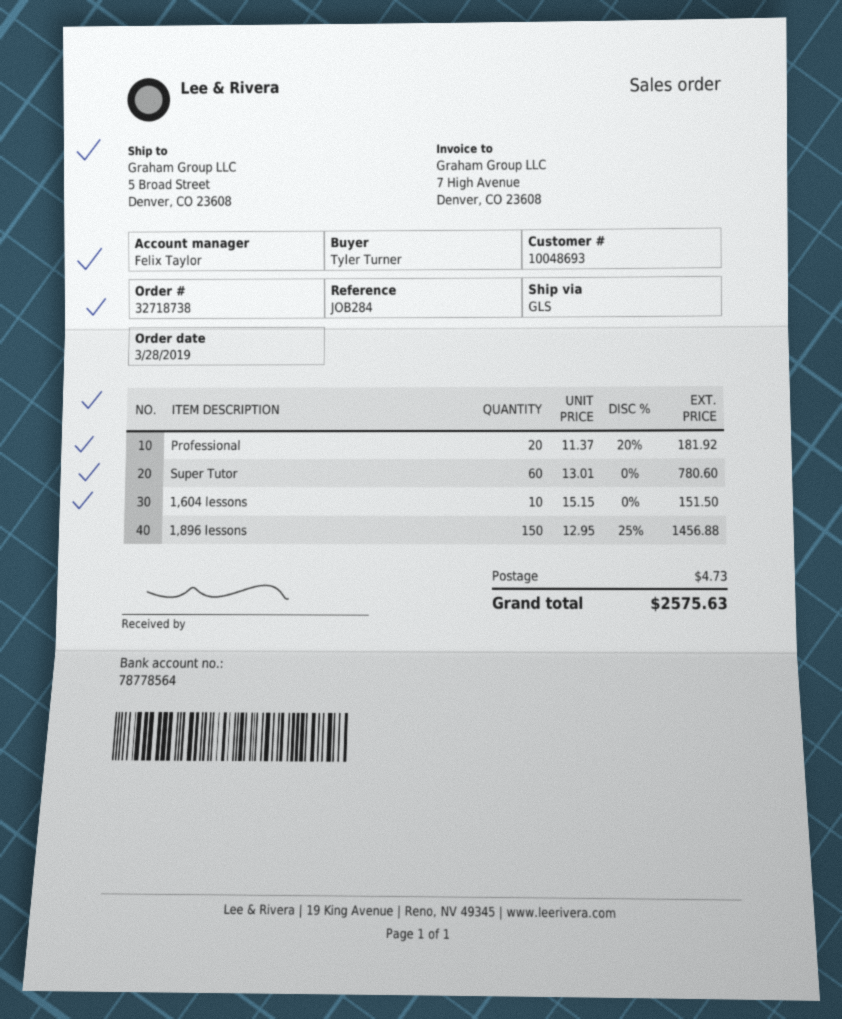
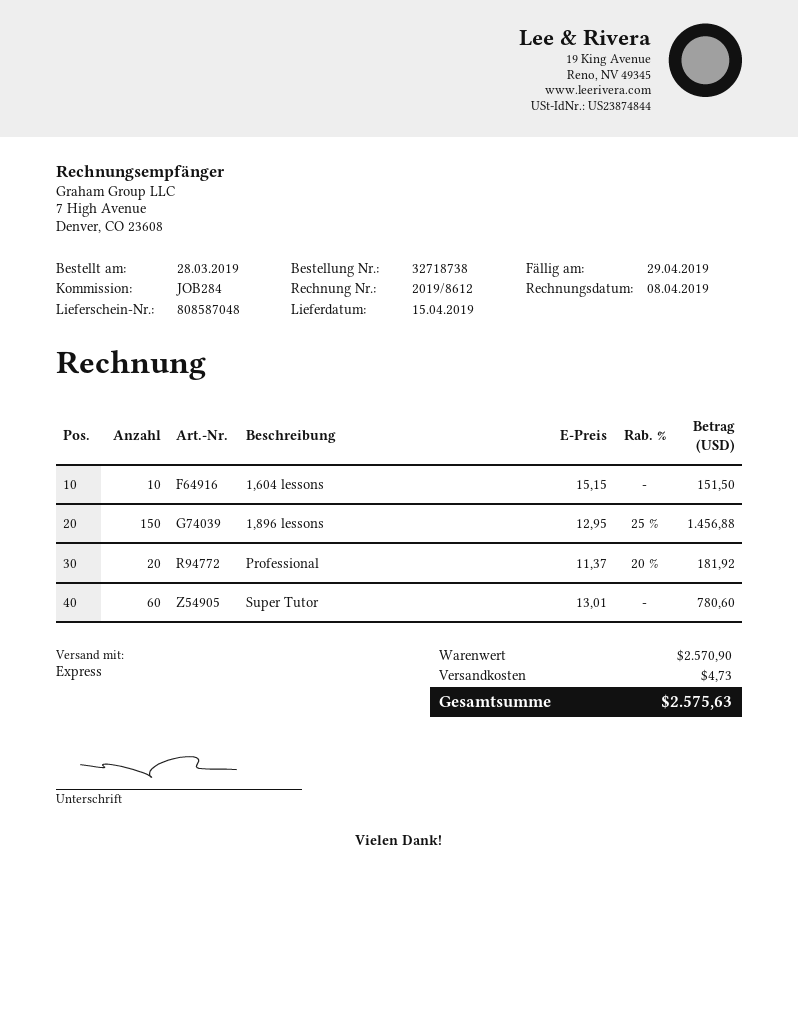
shipping method: GLS -> express

